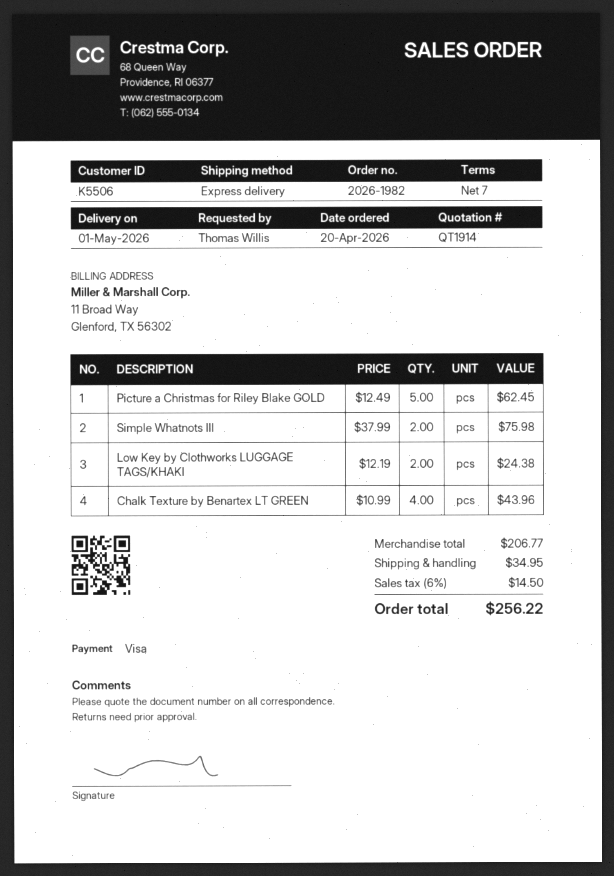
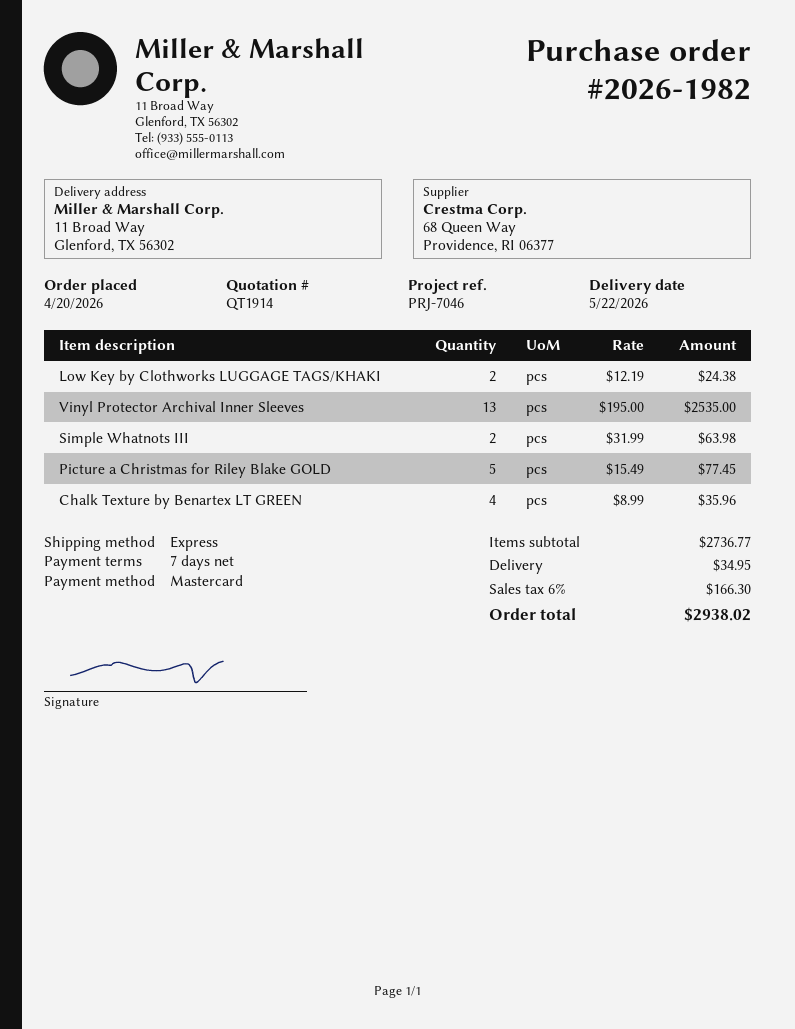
delivery date: 2026-05-01 -> 2026-05-22
payment method: Visa -> Mastercard
Picture a Christmas for Riley Blake GOLD: 5 x 12.49 = 62.45 -> 5 x 15.49 = 77.45
Simple Whatnots III: 2 x 37.99 = 75.98 -> 2 x 31.99 = 63.98
Chalk Texture by Benartex LT GREEN: 4 x 10.99 = 43.96 -> 4 x 8.99 = 35.96
Vinyl Protector Archival Inner Sleeves: none -> 13 x 195.00 = 2535.00
subtotal: 206.77 -> 2736.77
tax: 6% = 14.50 -> 6% = 166.30
total: 256.22 -> 2938.02

